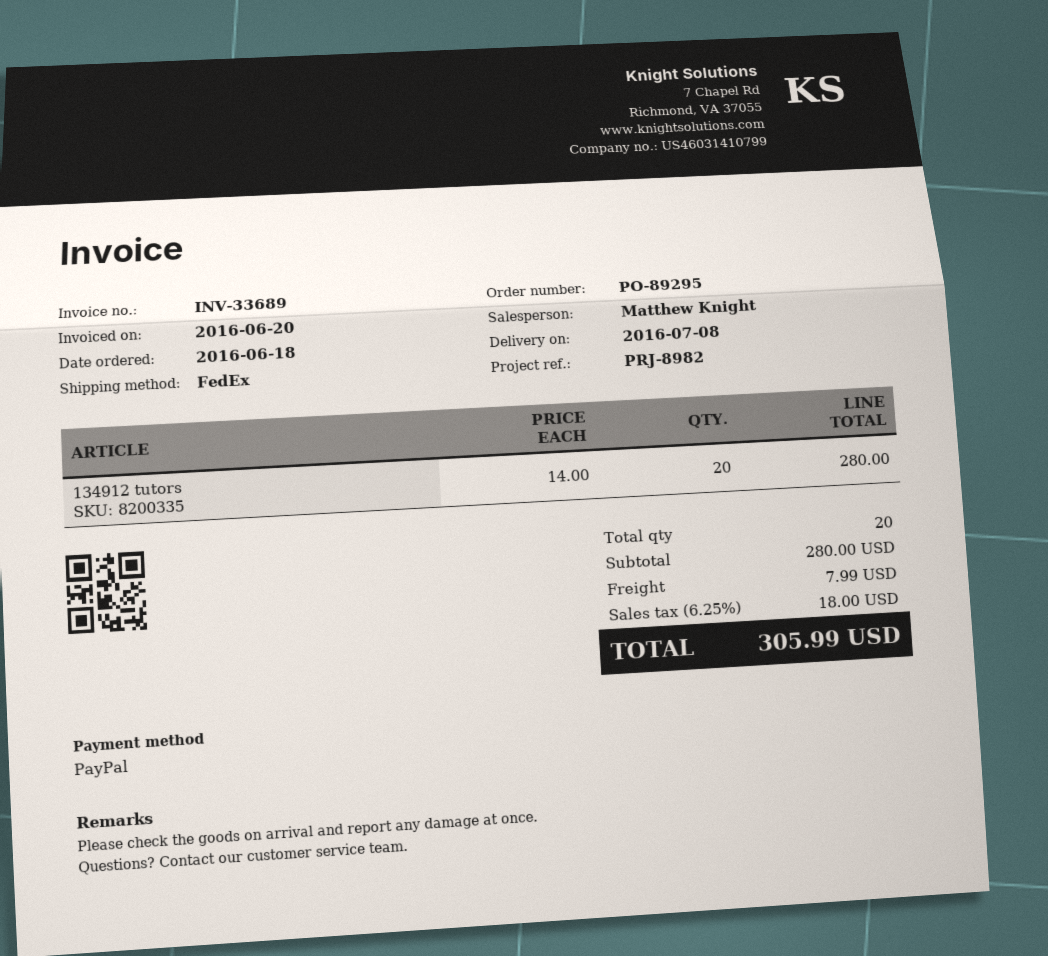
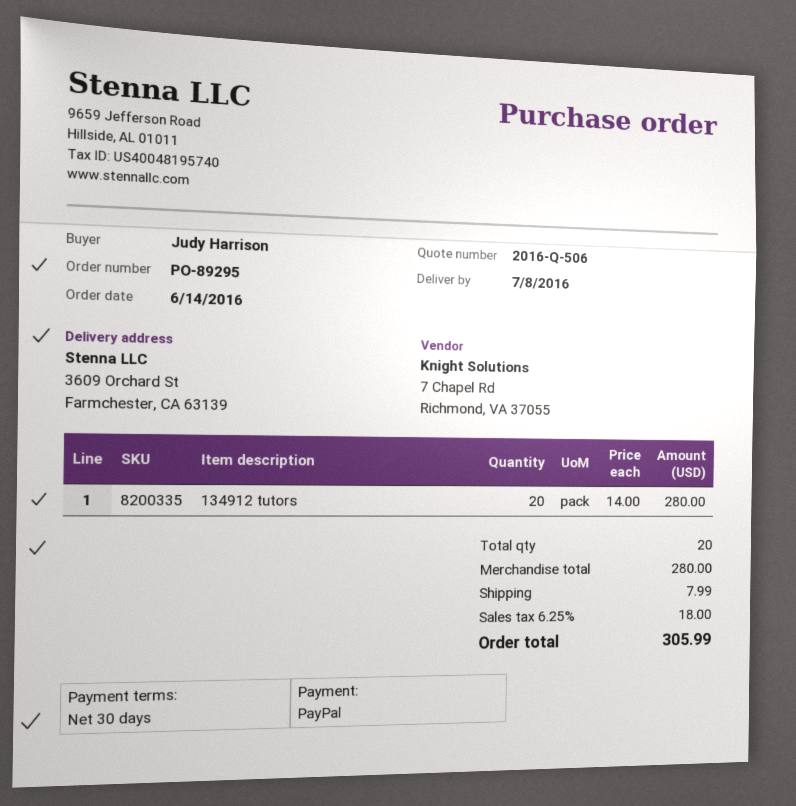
order date: 2016-06-18 -> 2016-06-14

